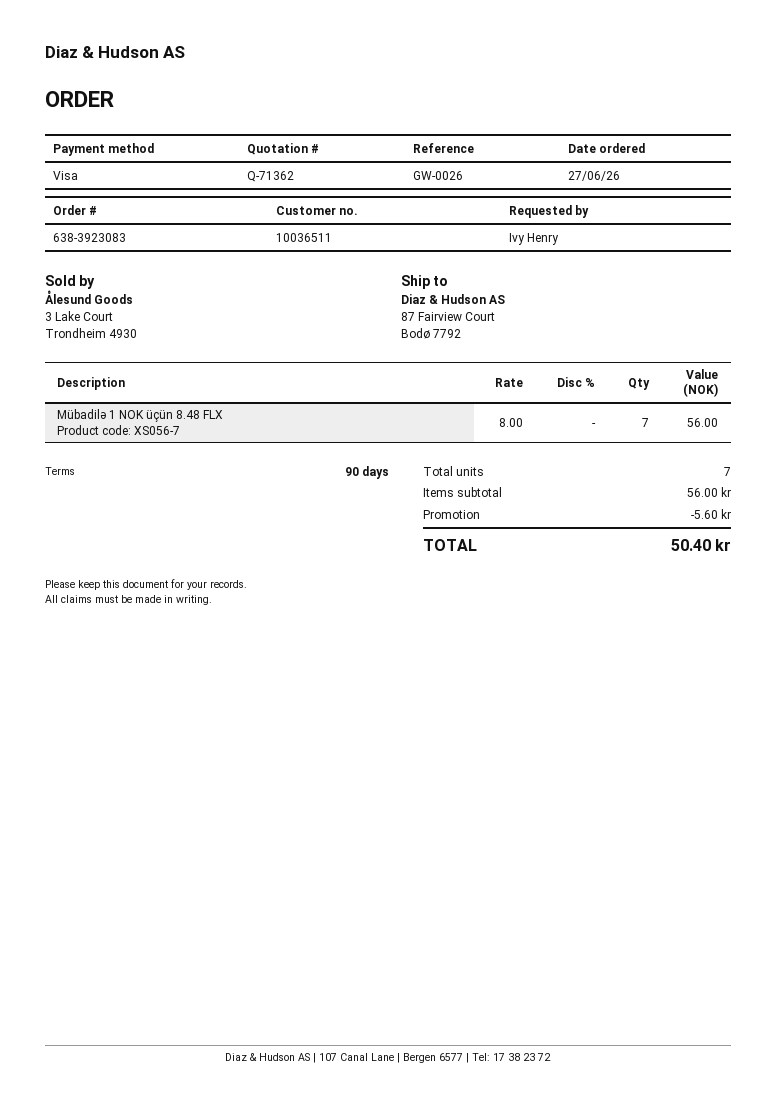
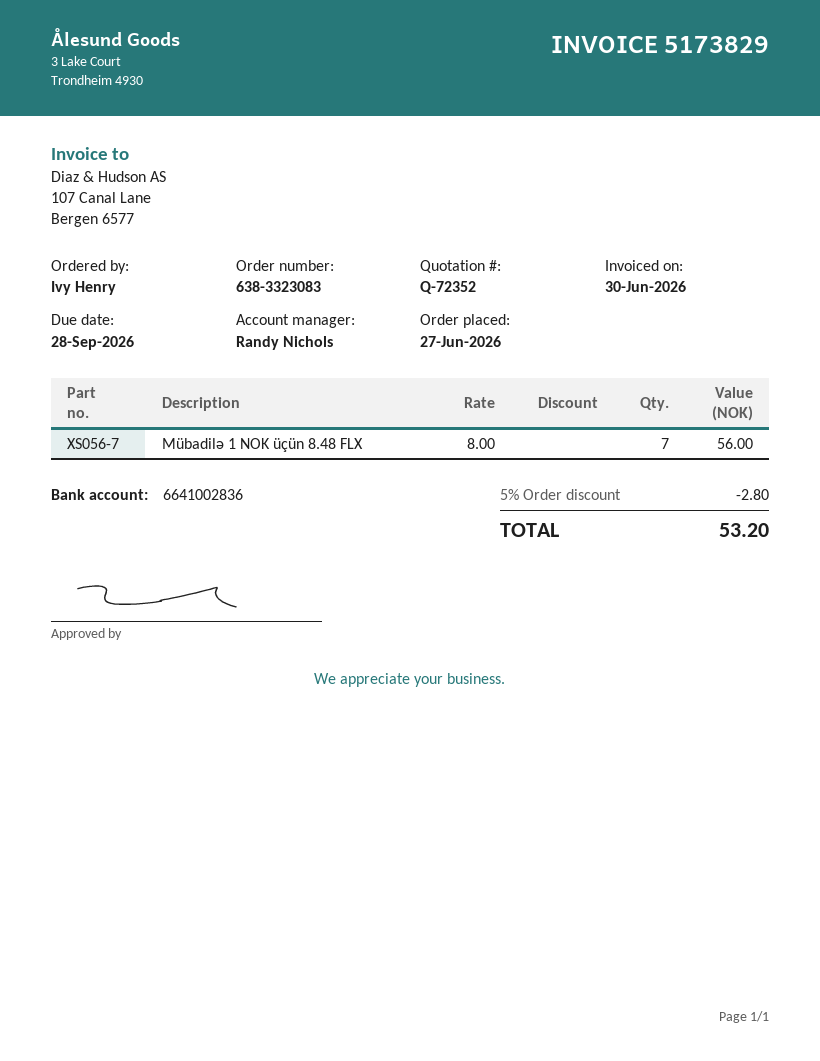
quote number: Q-71362 -> Q-72352
order number: 638-3923083 -> 638-3323083
discount: 5.60 -> 2.80
total: 50.40 -> 53.20

